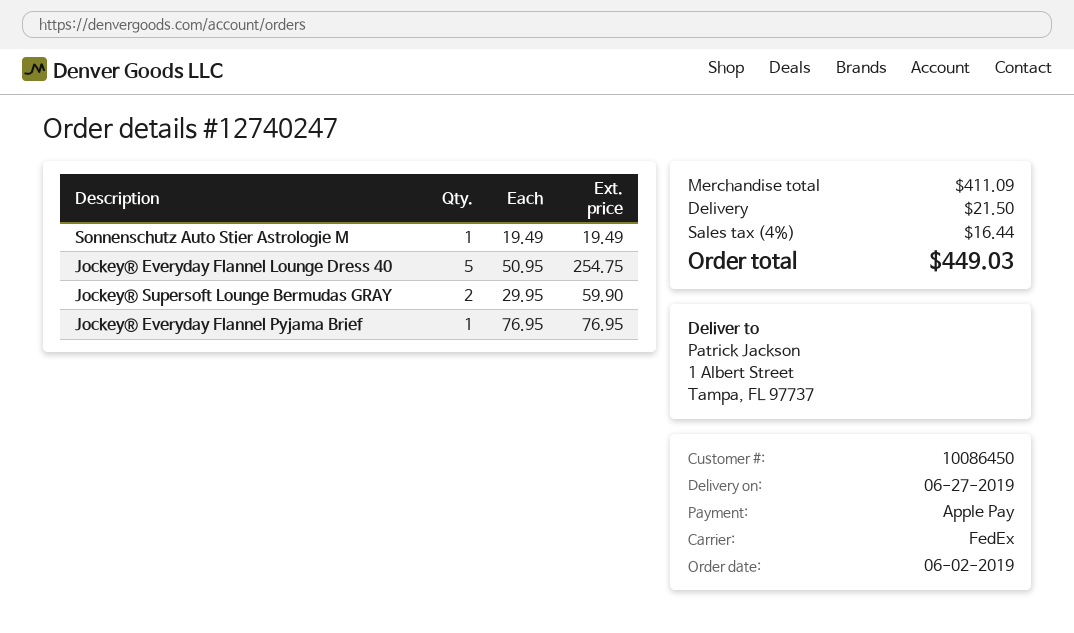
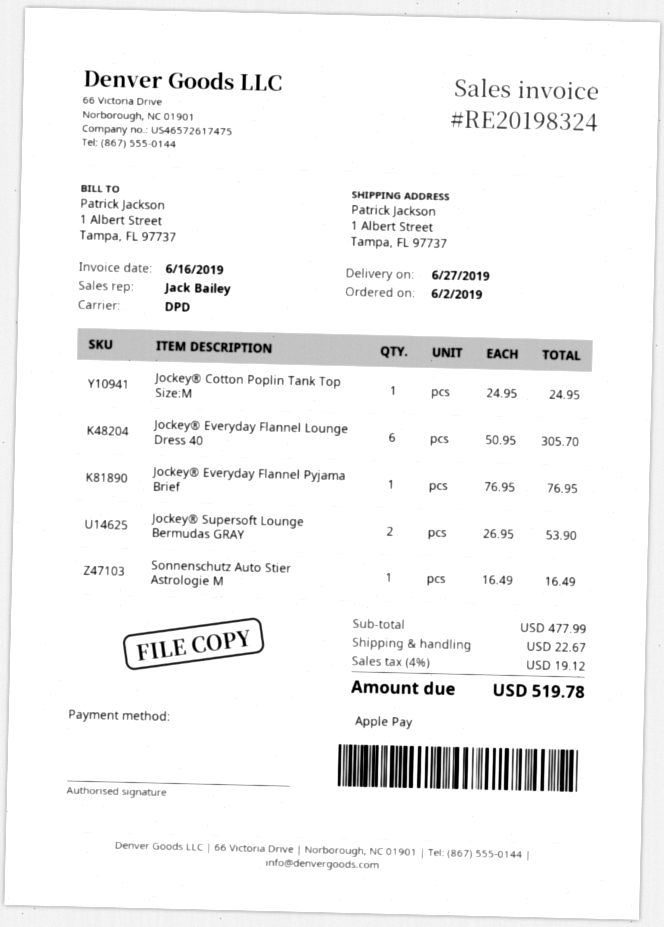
shipping method: FedEx -> DPD
Sonnenschutz Auto Stier Astrologie M: 1 x 19.49 = 19.49 -> 1 x 16.49 = 16.49
Jockey® Everyday Flannel Lounge Dress 40: 5 x 50.95 = 254.75 -> 6 x 50.95 = 305.70
Jockey® Supersoft Lounge Bermudas GRAY: 2 x 29.95 = 59.90 -> 2 x 26.95 = 53.90
Jockey® Cotton Poplin Tank Top Size:M: none -> 1 x 24.95 = 24.95
subtotal: 411.09 -> 477.99
shipping: 21.50 -> 22.67
tax: 4% = 16.44 -> 4% = 19.12
total: 449.03 -> 519.78

